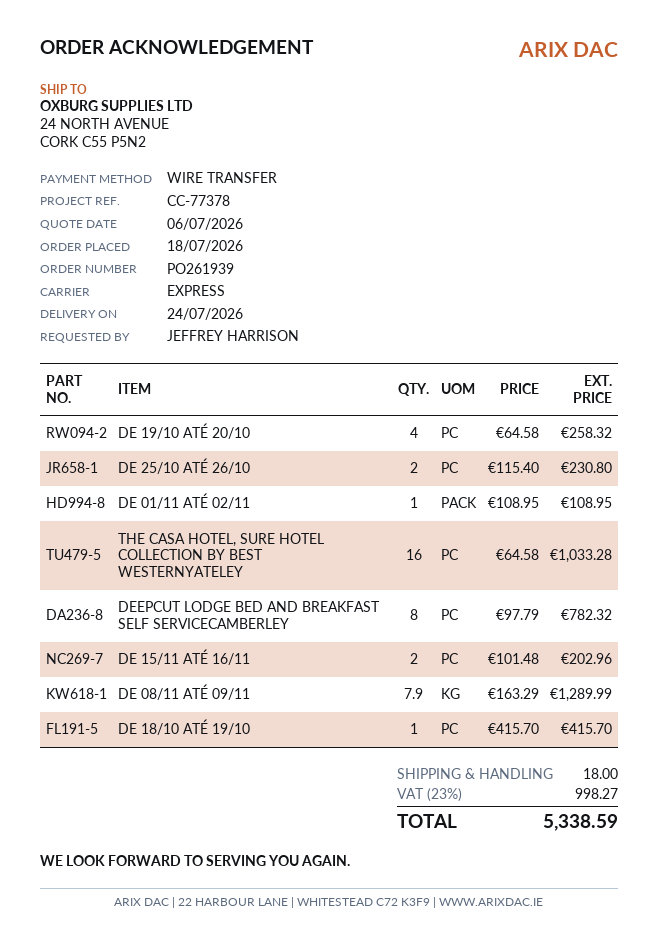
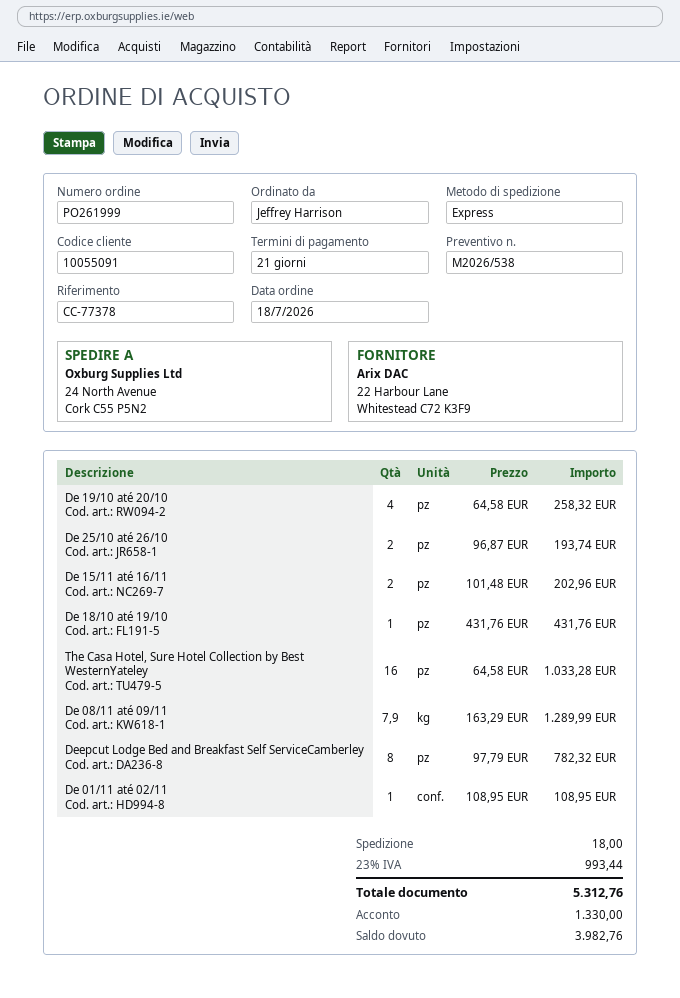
order number: PO261939 -> PO261999
DE 25/10 ATÉ 26/10: 2 x 115.40 = 230.80 -> 2 x 96.87 = 193.74
DE 18/10 ATÉ 19/10: 1 x 415.70 = 415.70 -> 1 x 431.76 = 431.76
tax: 23% = 998.27 -> 23% = 993.44
total: 5338.59 -> 5312.76

